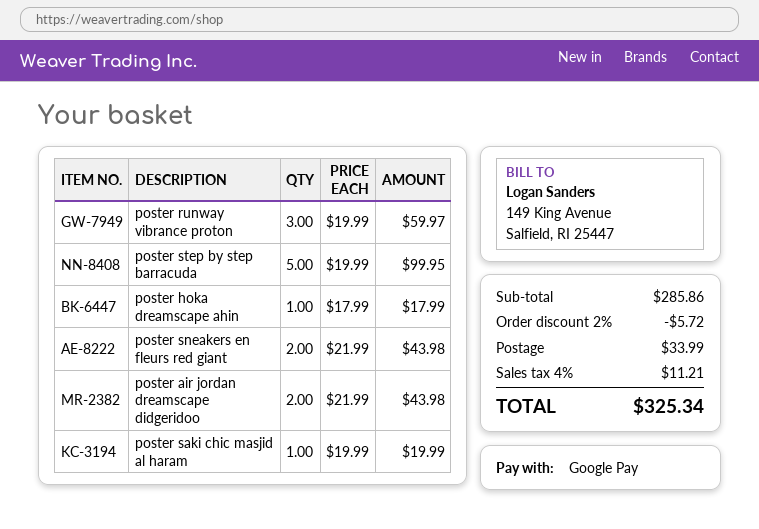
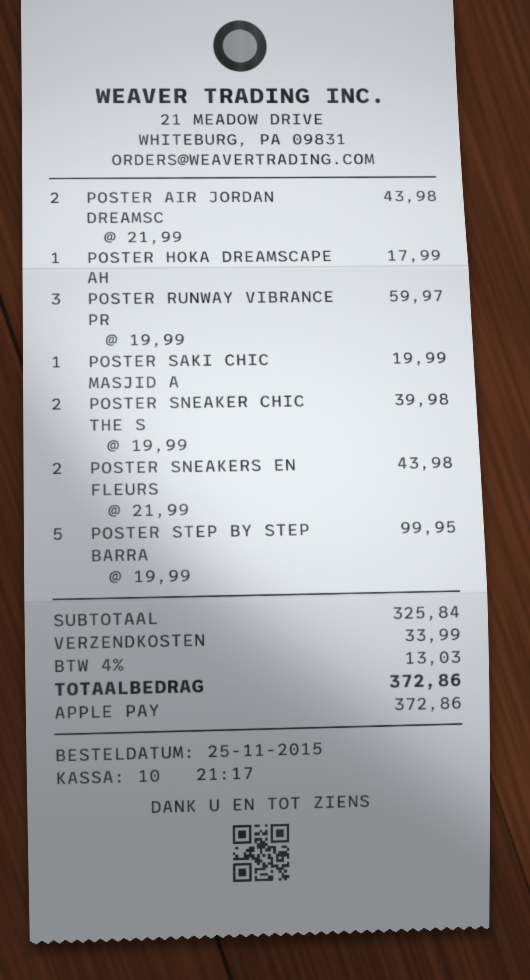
payment method: Google Pay -> Apple Pay
POSTER SNEAKER CHIC THE S: none -> 2 x 19.99 = 39.98
subtotal: 285.86 -> 325.84
discount: 2% = 5.72 -> none
tax: 4% = 11.21 -> 4% = 13.03
total: 325.34 -> 372.86

